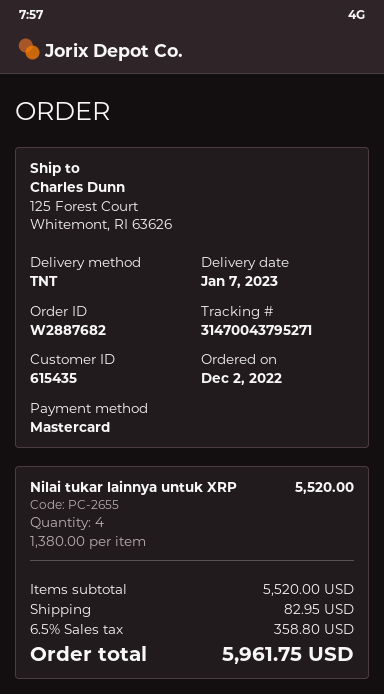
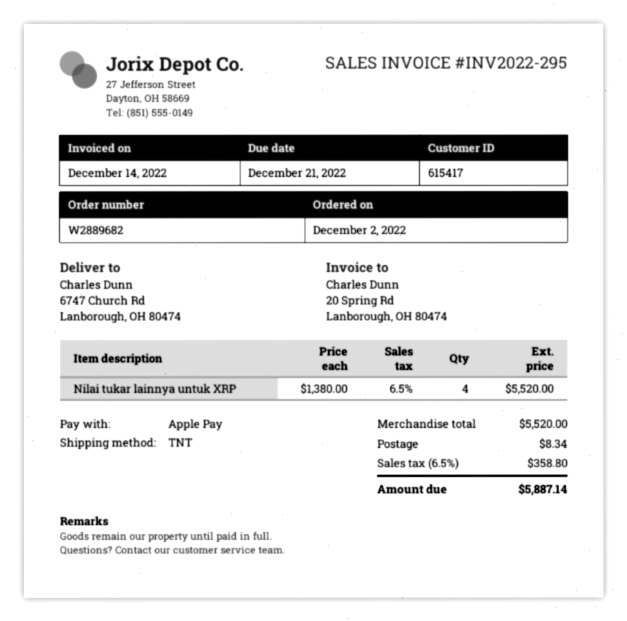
order number: W2887682 -> W2889682
customer number: 615435 -> 615417
payment method: Mastercard -> Apple Pay
ship to: 125 Forest Court, Whitemont, RI 63626 -> 6747 Church Rd, Lanborough, OH 80474
shipping: 82.95 -> 8.34
total: 5961.75 -> 5887.14

